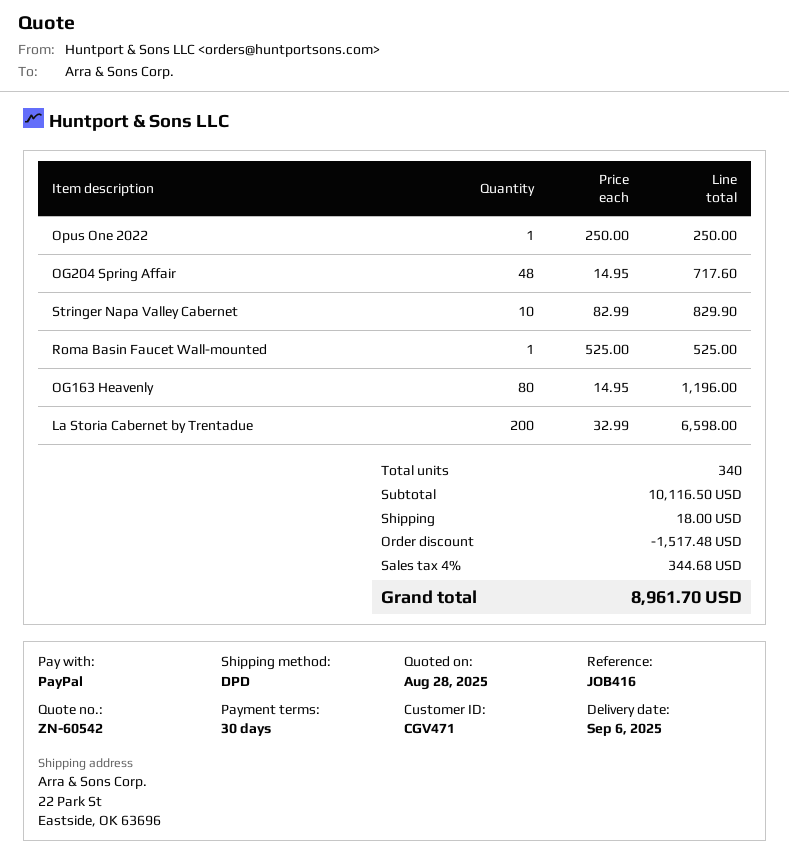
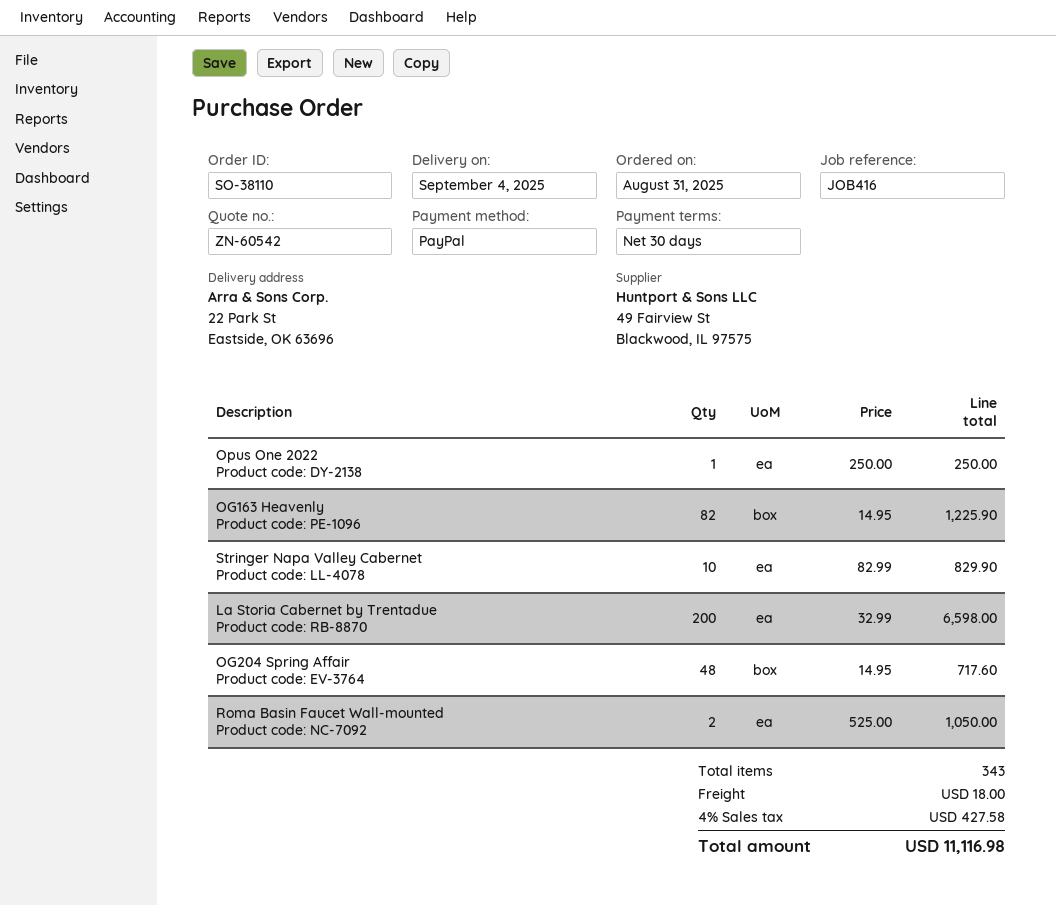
delivery date: 2025-09-06 -> 2025-09-04
Roma Basin Faucet Wall-mounted: 1 x 525.00 = 525.00 -> 2 x 525.00 = 1050.00
OG163 Heavenly: 80 x 14.95 = 1196.00 -> 82 x 14.95 = 1225.90
total quantity: 340 -> 343
discount: 1517.48 -> none
tax: 4% = 344.68 -> 4% = 427.58
total: 8961.70 -> 11116.98

